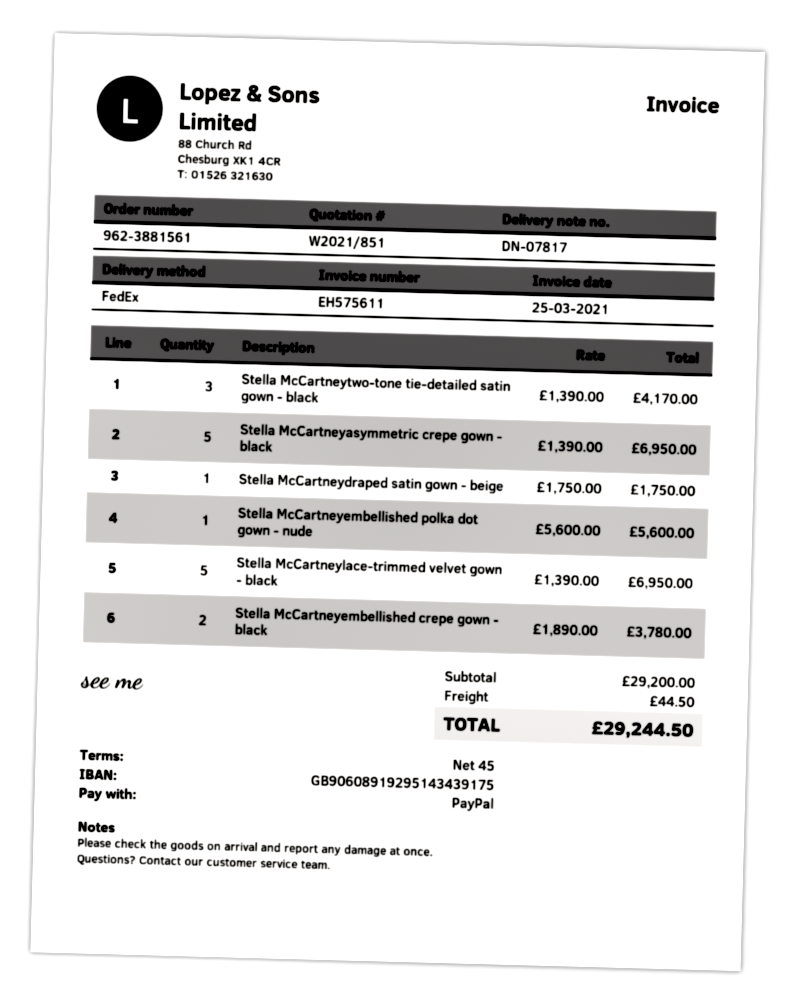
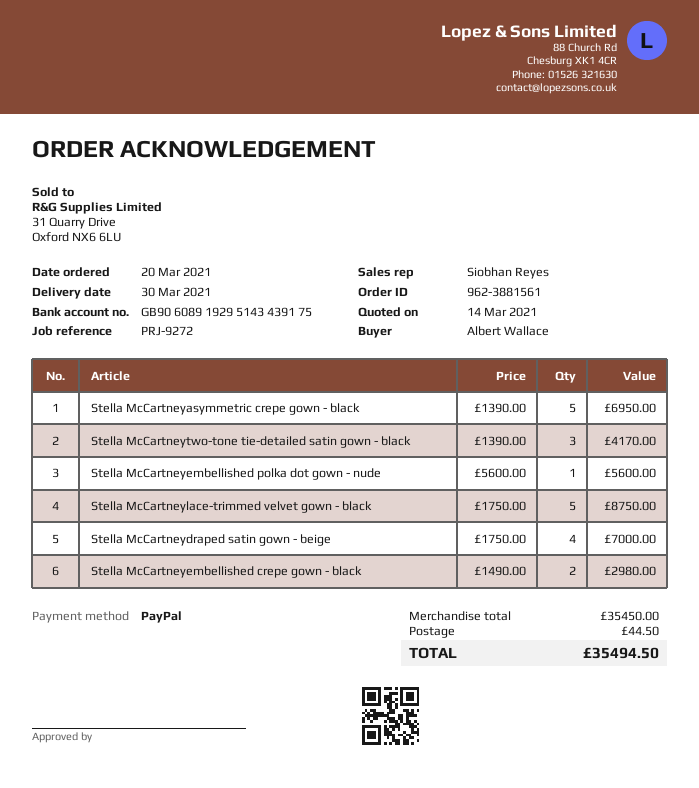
Stella McCartneydraped satin gown - beige: 1 x 1750.00 = 1750.00 -> 4 x 1750.00 = 7000.00
Stella McCartneylace-trimmed velvet gown - black: 5 x 1390.00 = 6950.00 -> 5 x 1750.00 = 8750.00
Stella McCartneyembellished crepe gown - black: 2 x 1890.00 = 3780.00 -> 2 x 1490.00 = 2980.00
subtotal: 29200.00 -> 35450.00
total: 29244.50 -> 35494.50

